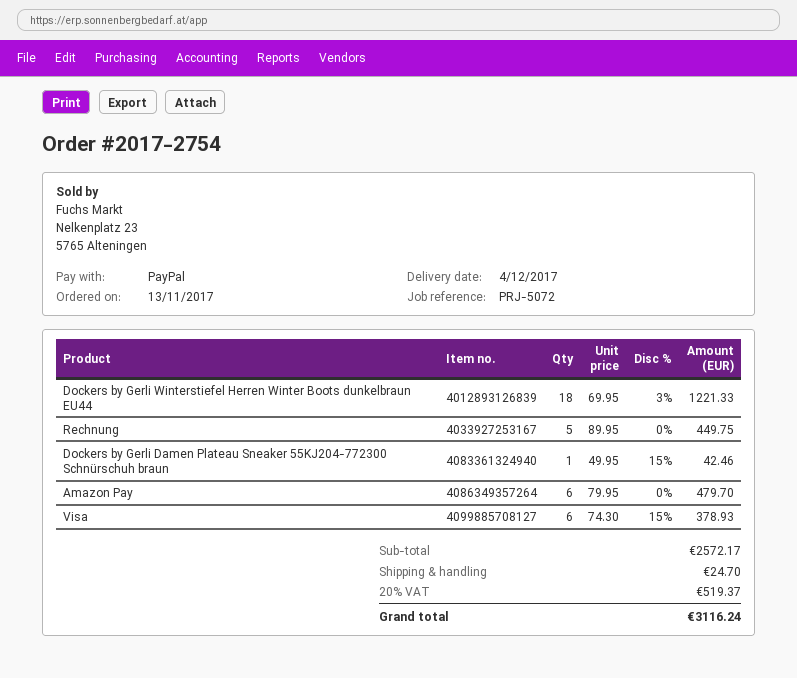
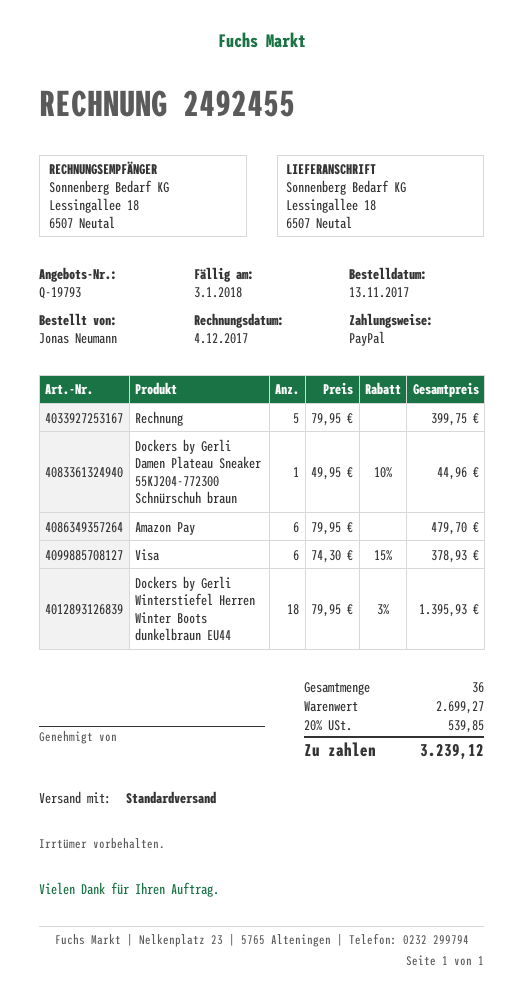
Dockers by Gerli Winterstiefel Herren Winter Boots dunkelbraun EU44: 18 x 69.95 - 3% = 1221.33 -> 18 x 79.95 - 3% = 1395.93
Rechnung: 5 x 89.95 = 449.75 -> 5 x 79.95 = 399.75
Dockers by Gerli Damen Plateau Sneaker 55KJ204-772300 Schnürschuh braun: 1 x 49.95 - 15% = 42.46 -> 1 x 49.95 - 10% = 44.96
subtotal: 2572.17 -> 2699.27
shipping: 24.70 -> none
tax: 20% = 519.37 -> 20% = 539.85
total: 3116.24 -> 3239.12

